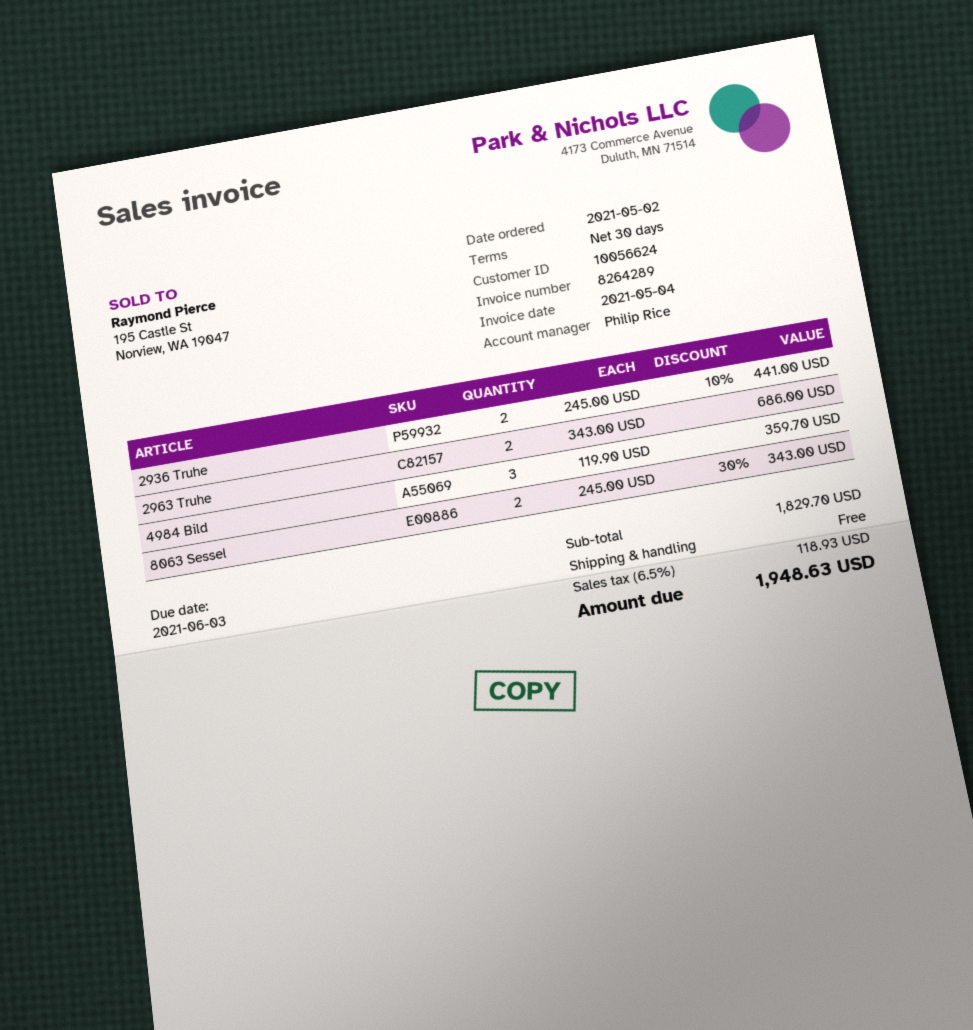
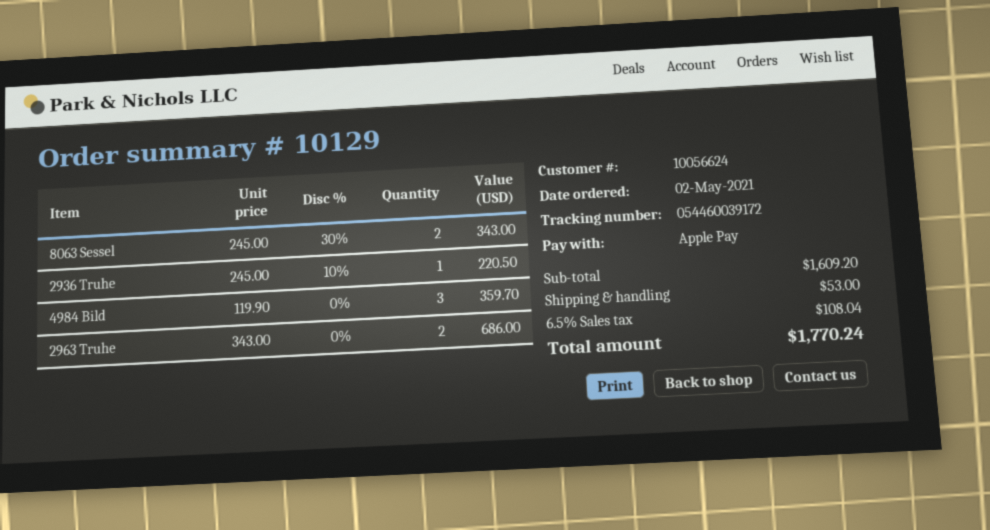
2936 Truhe: 2 x 245.00 - 10% = 441.00 -> 1 x 245.00 - 10% = 220.50
subtotal: 1829.70 -> 1609.20
shipping: 0.00 -> 53.00
tax: 6.5% = 118.93 -> 6.5% = 108.04
total: 1948.63 -> 1770.24

